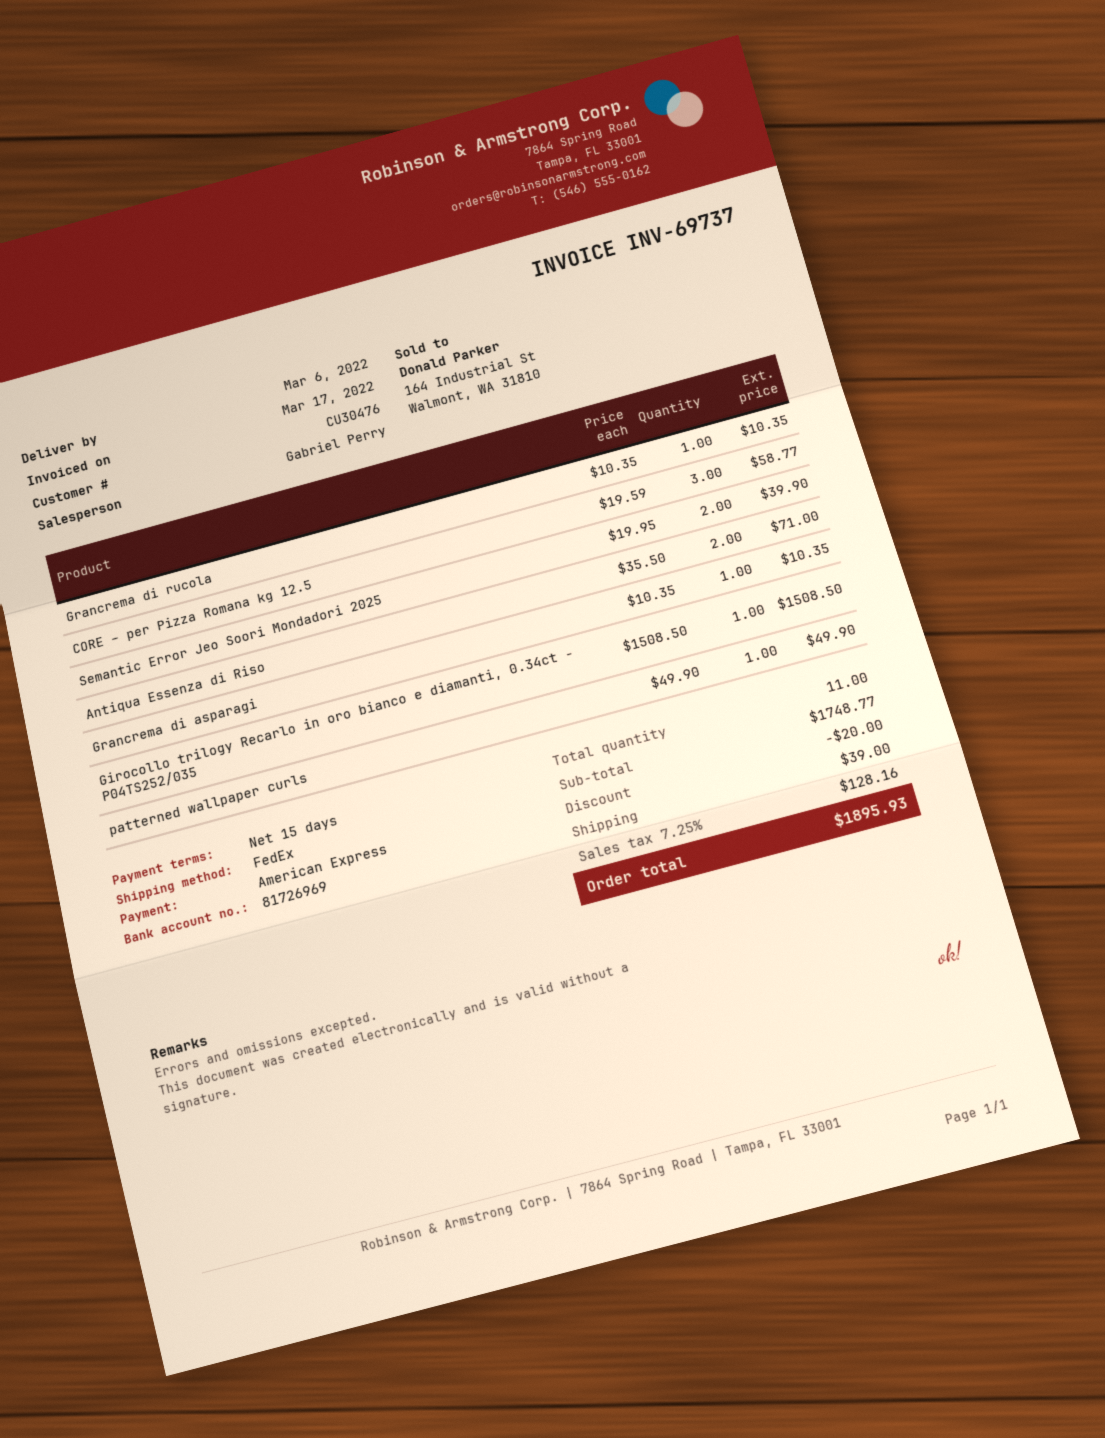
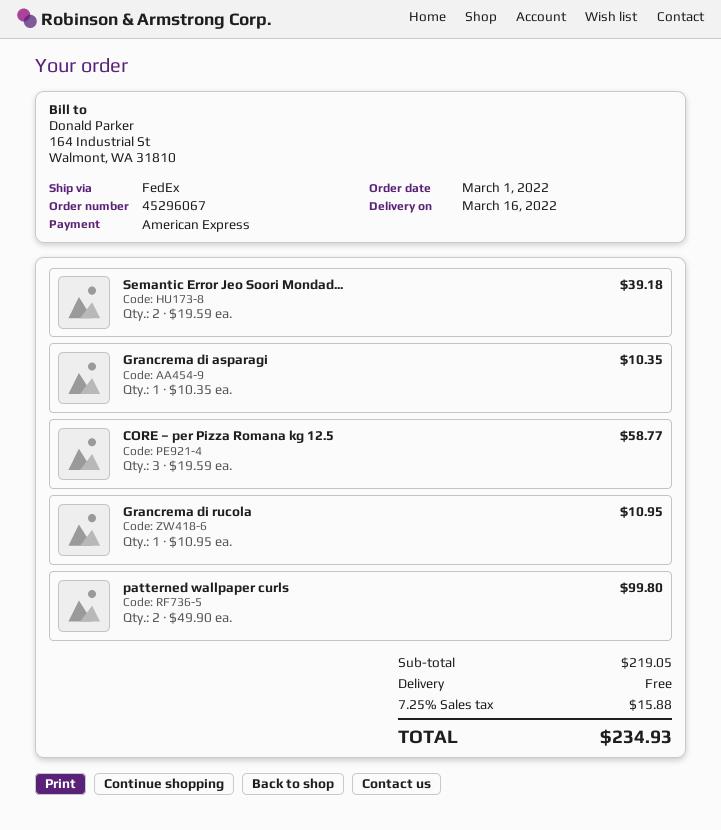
delivery date: 2022-03-06 -> 2022-03-16
Grancrema di rucola: 1 x 10.35 = 10.35 -> 1 x 10.95 = 10.95
Semantic Error Jeo Soori Mondadori 2025: 2 x 19.95 = 39.90 -> 2 x 19.59 = 39.18
Antiqua Essenza di Riso: 2 x 35.50 = 71.00 -> none
Girocollo trilogy Recarlo in oro bianco e diamanti, 0.34ct - P04TS252/035: 1 x 1508.50 = 1508.50 -> none
patterned wallpaper curls: 1 x 49.90 = 49.90 -> 2 x 49.90 = 99.80
subtotal: 1748.77 -> 219.05
discount: 20.00 -> none
shipping: 39.00 -> 0.00
tax: 7.25% = 128.16 -> 7.25% = 15.88
total: 1895.93 -> 234.93

